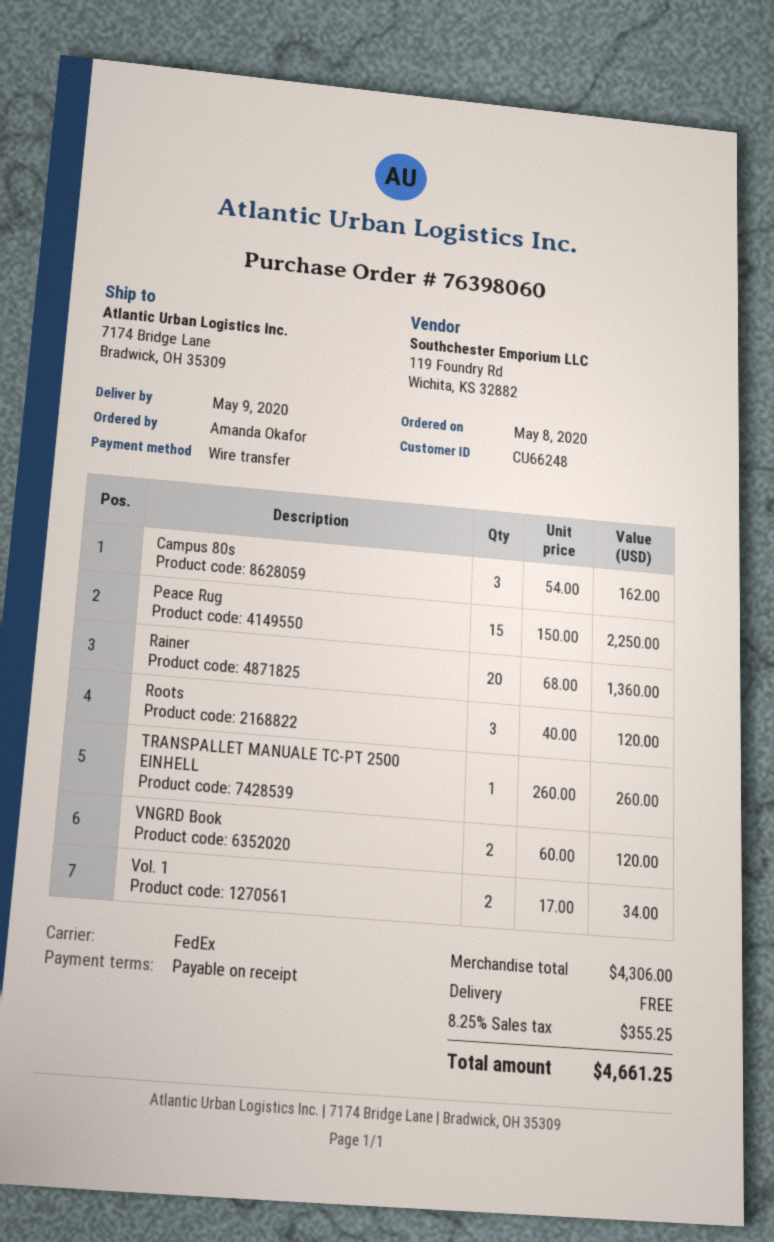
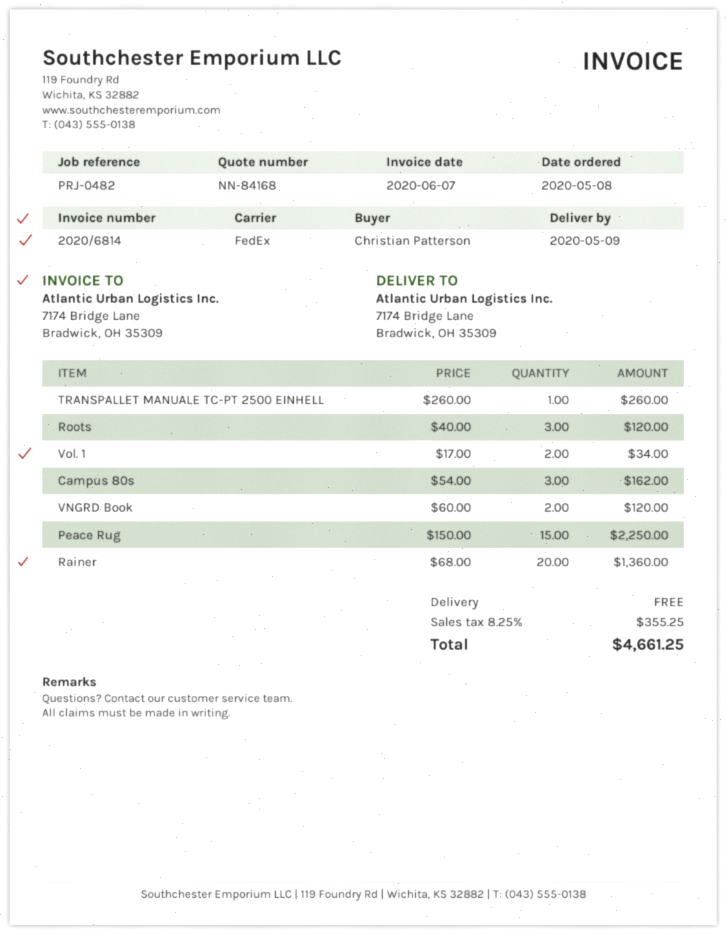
ordered by: Amanda Okafor -> Christian Patterson

